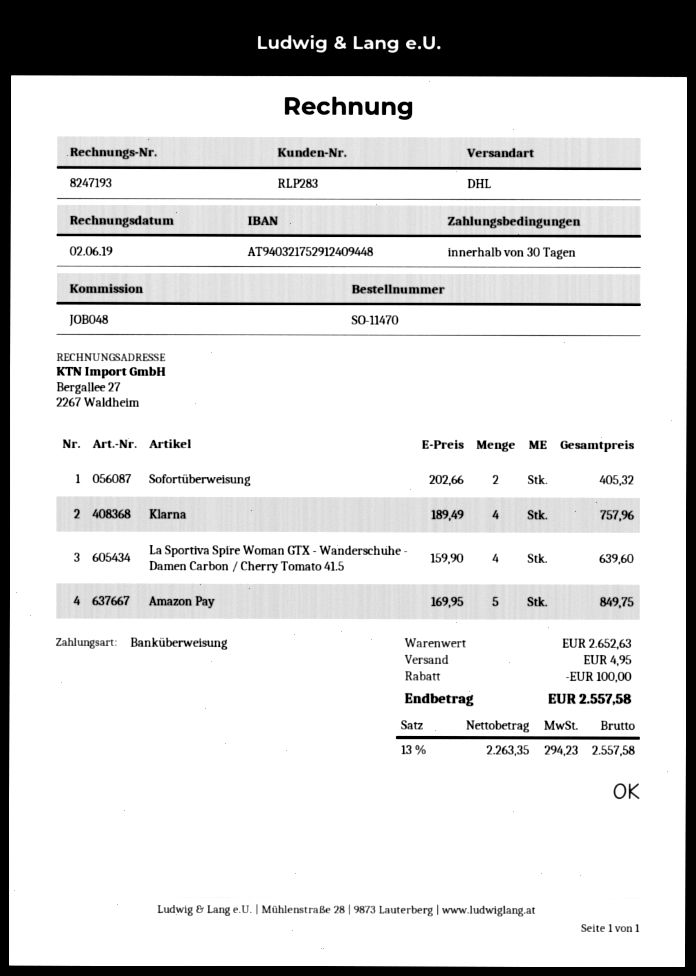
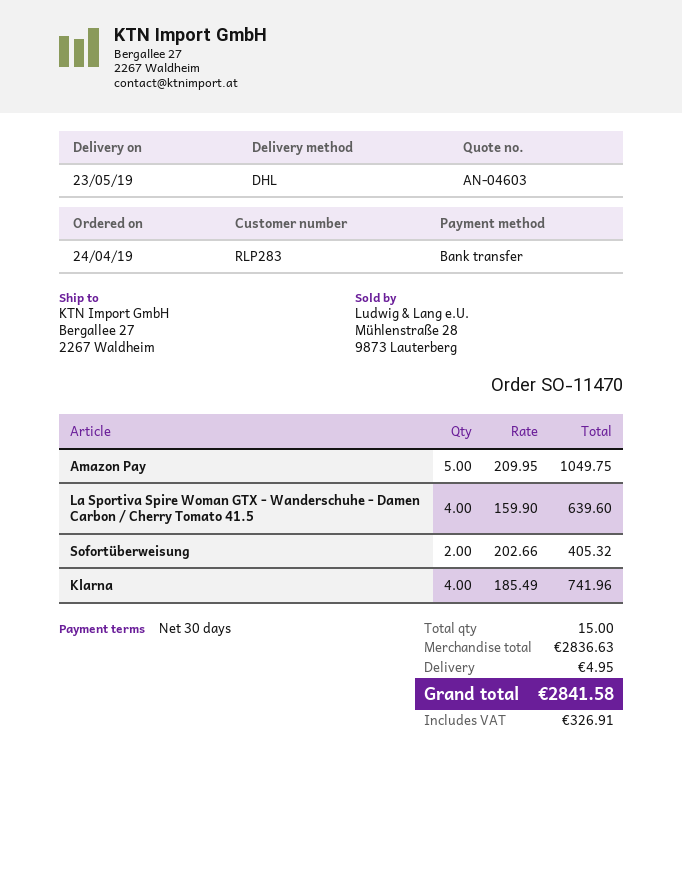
Klarna: 4 x 189.49 = 757.96 -> 4 x 185.49 = 741.96
Amazon Pay: 5 x 169.95 = 849.75 -> 5 x 209.95 = 1049.75
subtotal: 2652.63 -> 2836.63
discount: 100.00 -> none
tax: 294.23 -> 326.91
total: 2557.58 -> 2841.58

